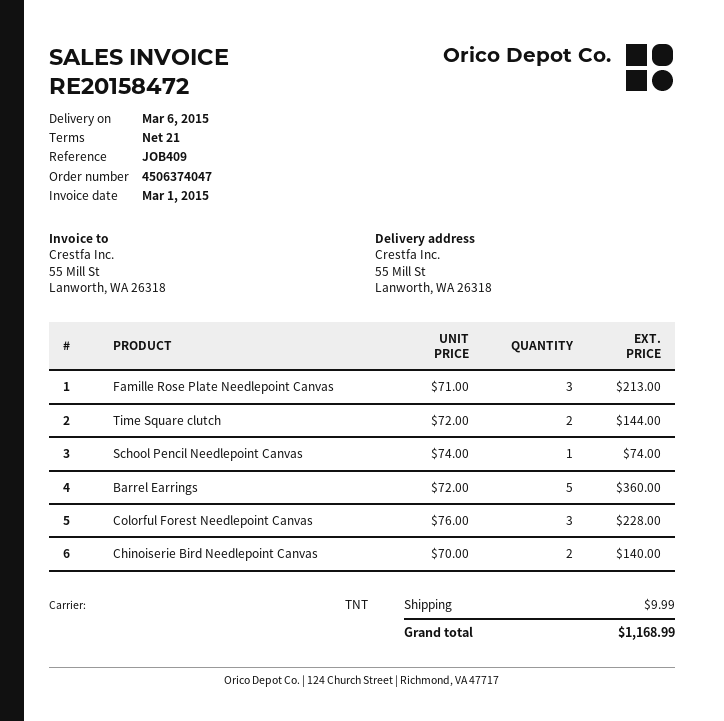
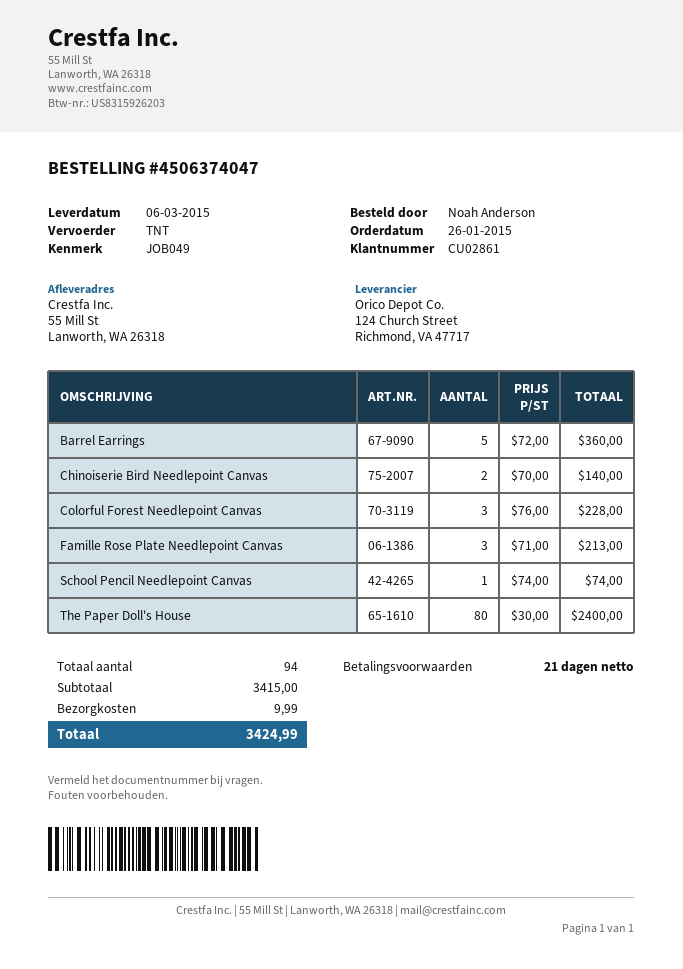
reference: JOB409 -> JOB049
Time Square clutch: 2 x 72.00 = 144.00 -> none
The Paper Doll's House: none -> 80 x 30.00 = 2400.00
total: 1168.99 -> 3424.99

